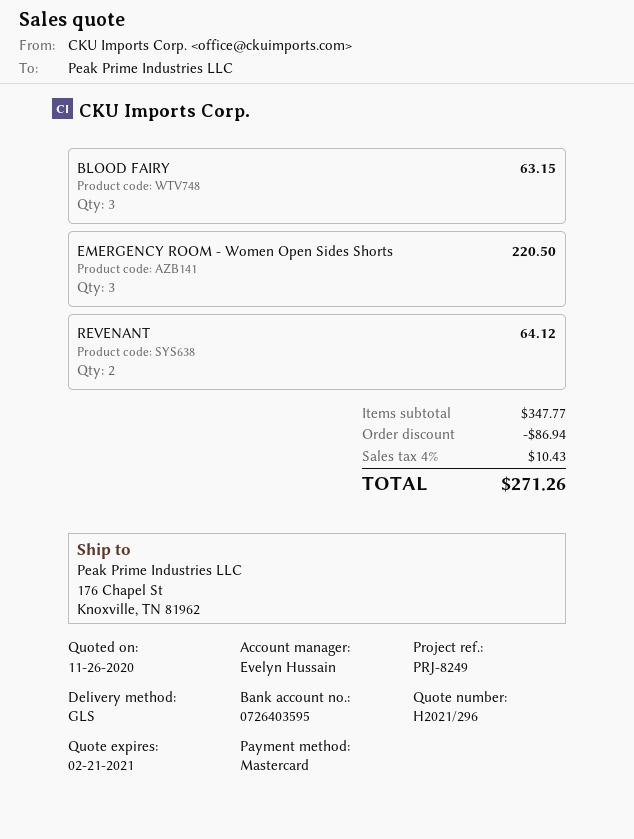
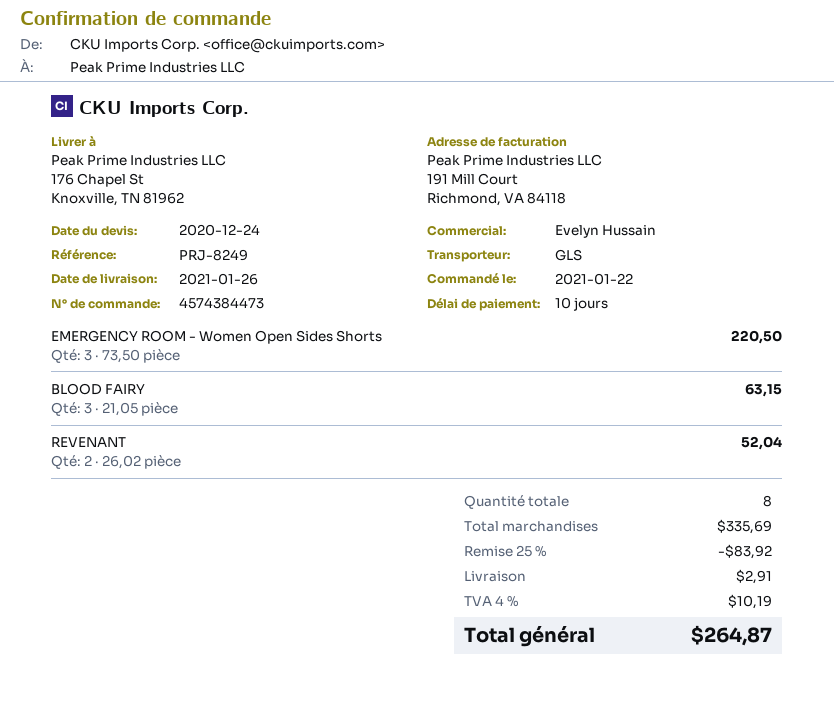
quote date: 2020-11-26 -> 2020-12-24
REVENANT: 2 for 64.12 -> 2 for 52.04
subtotal: 347.77 -> 335.69
discount: 86.94 -> 83.92
shipping: none -> 2.91
tax: 4% = 10.43 -> 4% = 10.19
total: 271.26 -> 264.87

